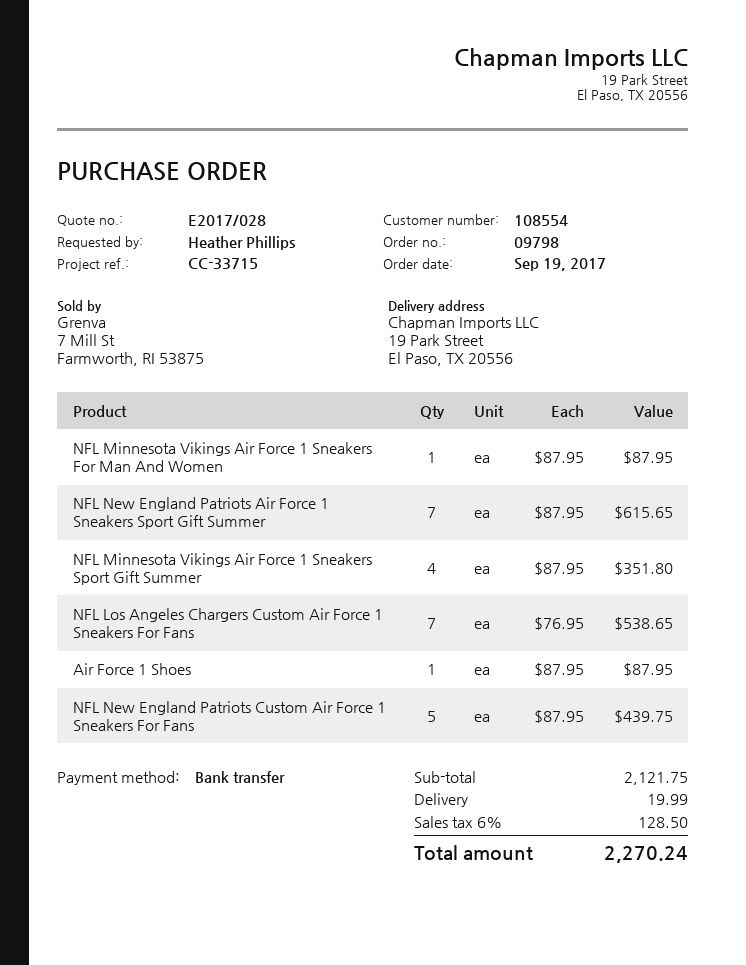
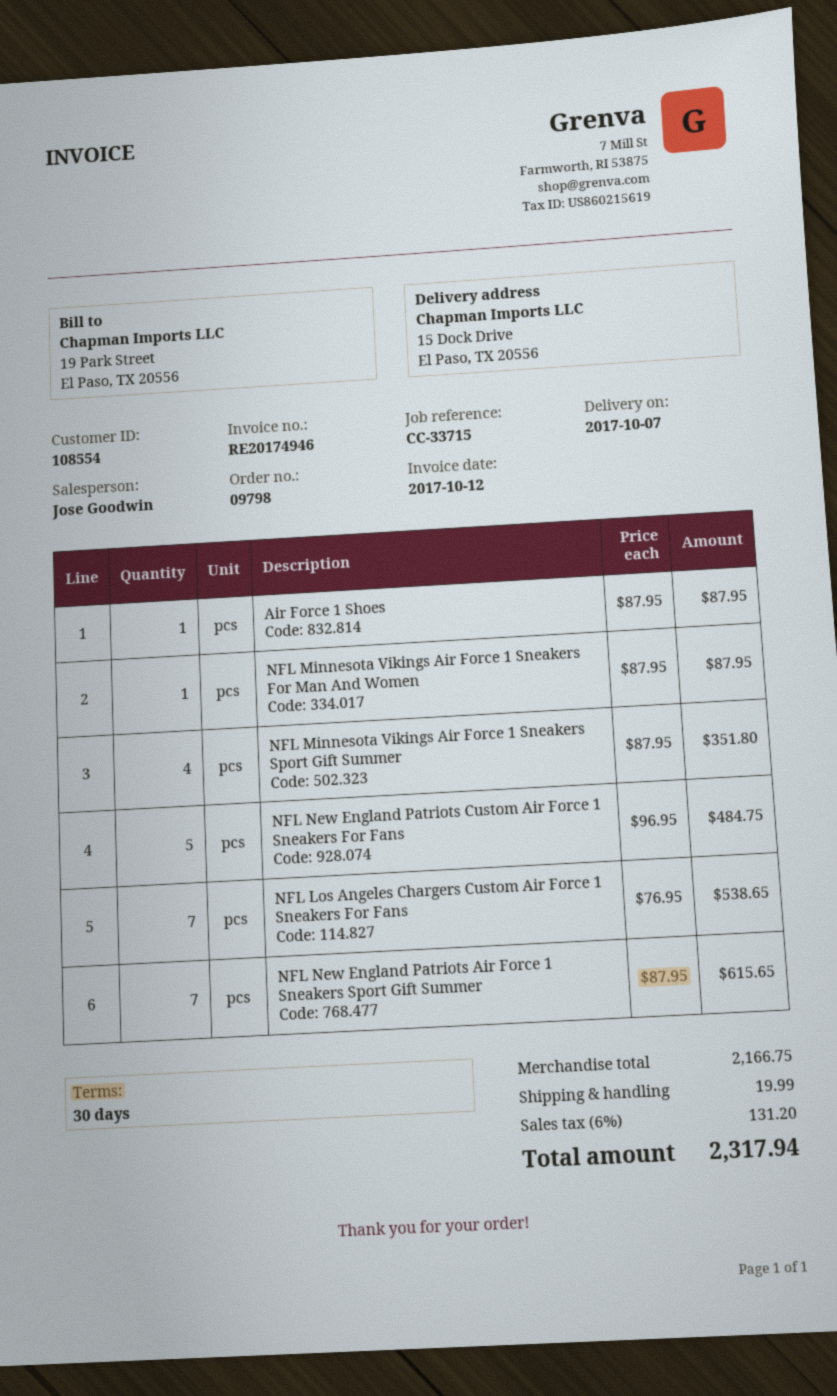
ship to: 19 Park Street, El Paso, TX 20556 -> 15 Dock Drive, El Paso, TX 20556
NFL New England Patriots Custom Air Force 1 Sneakers For Fans: 5 x 87.95 = 439.75 -> 5 x 96.95 = 484.75
subtotal: 2121.75 -> 2166.75
tax: 6% = 128.50 -> 6% = 131.20
total: 2270.24 -> 2317.94

